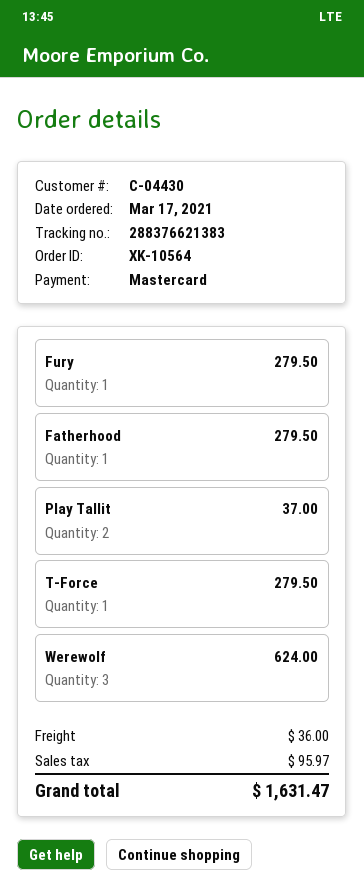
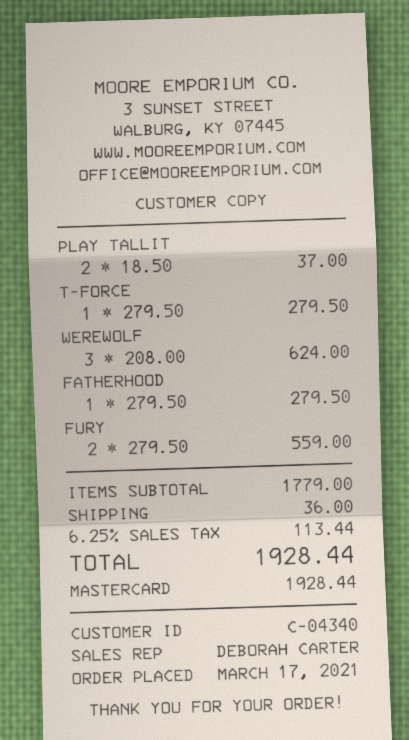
customer number: C-04430 -> C-04340
Fury: 1 for 279.50 -> 2 for 559.00
tax: 95.97 -> 113.44
total: 1631.47 -> 1928.44

